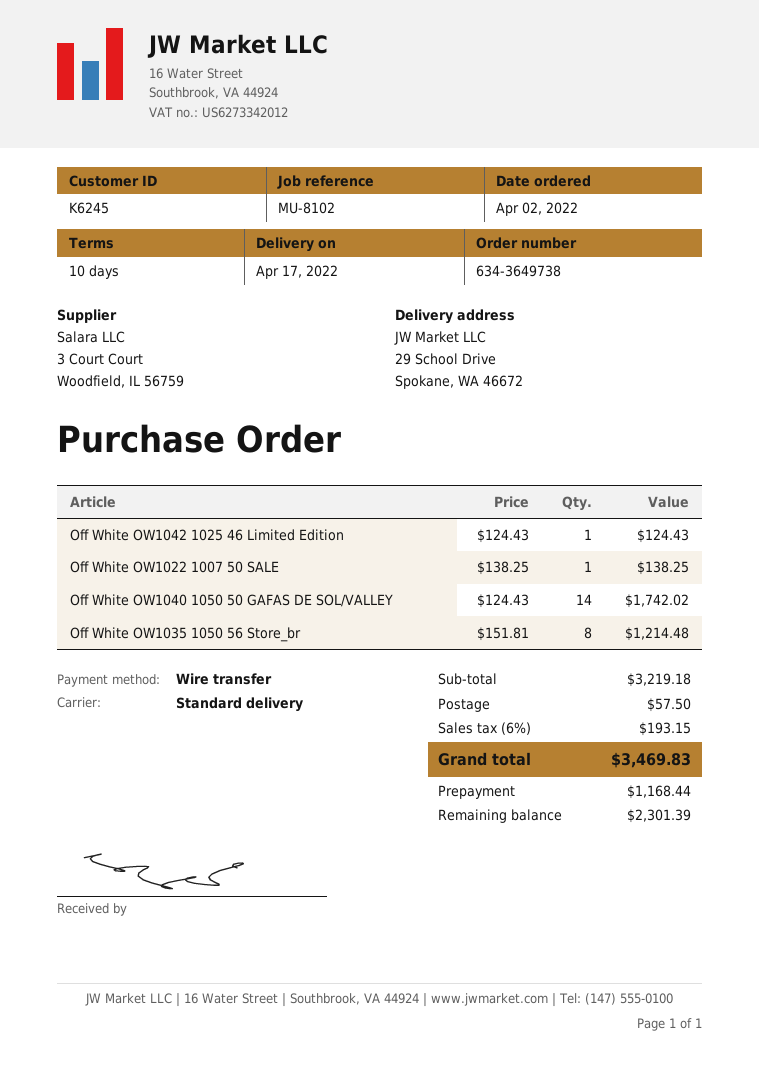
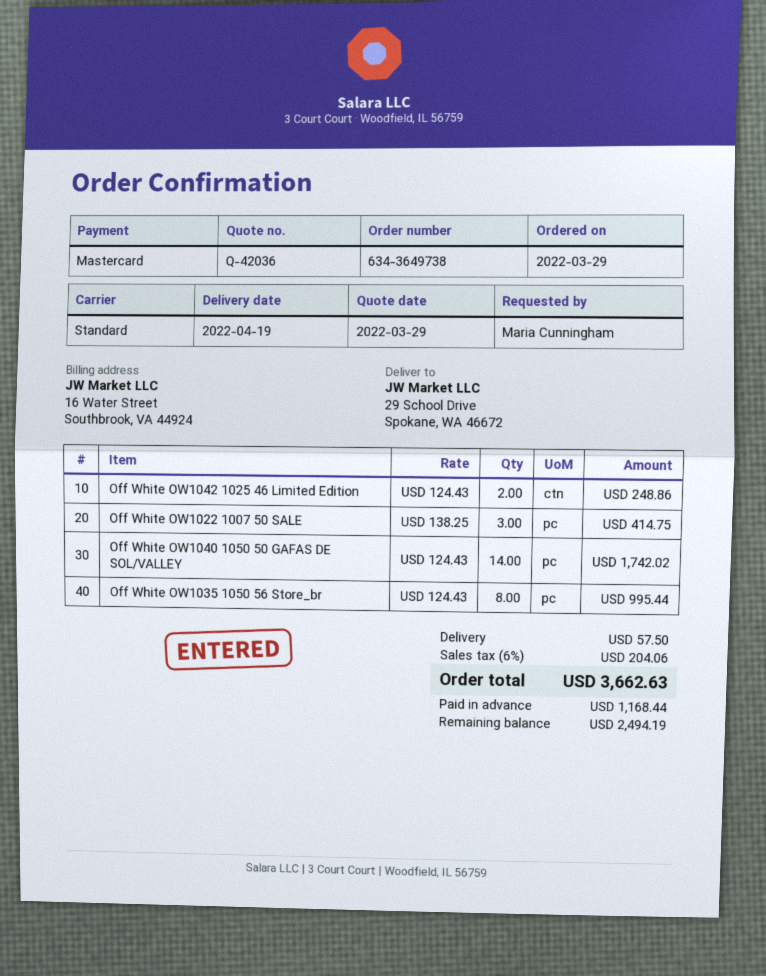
order date: 2022-04-02 -> 2022-03-29
delivery date: 2022-04-17 -> 2022-04-19
payment method: bank transfer -> Mastercard
Off White OW1042 1025 46 Limited Edition: 1 x 124.43 = 124.43 -> 2 x 124.43 = 248.86
Off White OW1022 1007 50 SALE: 1 x 138.25 = 138.25 -> 3 x 138.25 = 414.75
Off White OW1035 1050 56 Store_br: 8 x 151.81 = 1214.48 -> 8 x 124.43 = 995.44
tax: 6% = 193.15 -> 6% = 204.06
total: 3469.83 -> 3662.63
balance: 2301.39 -> 2494.19

